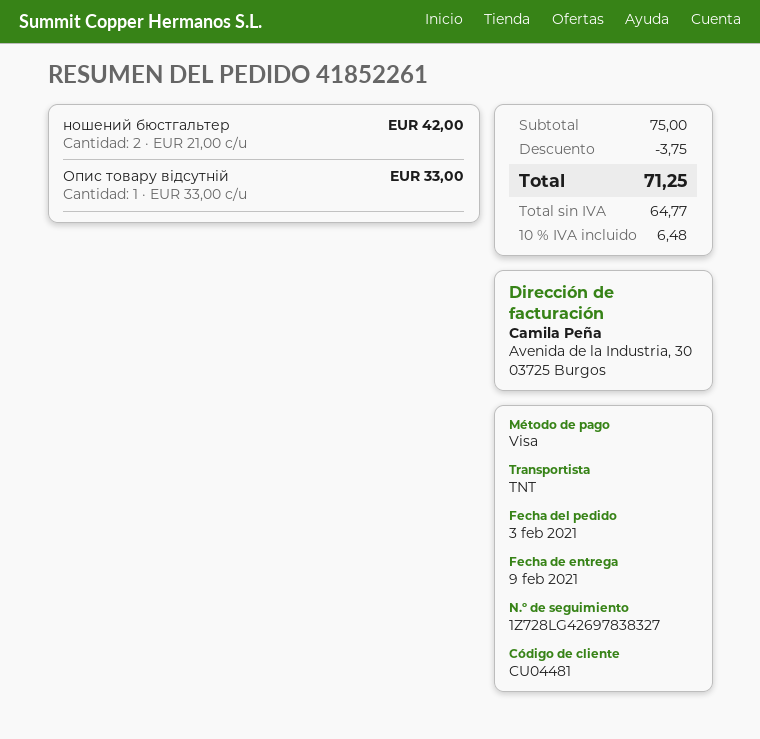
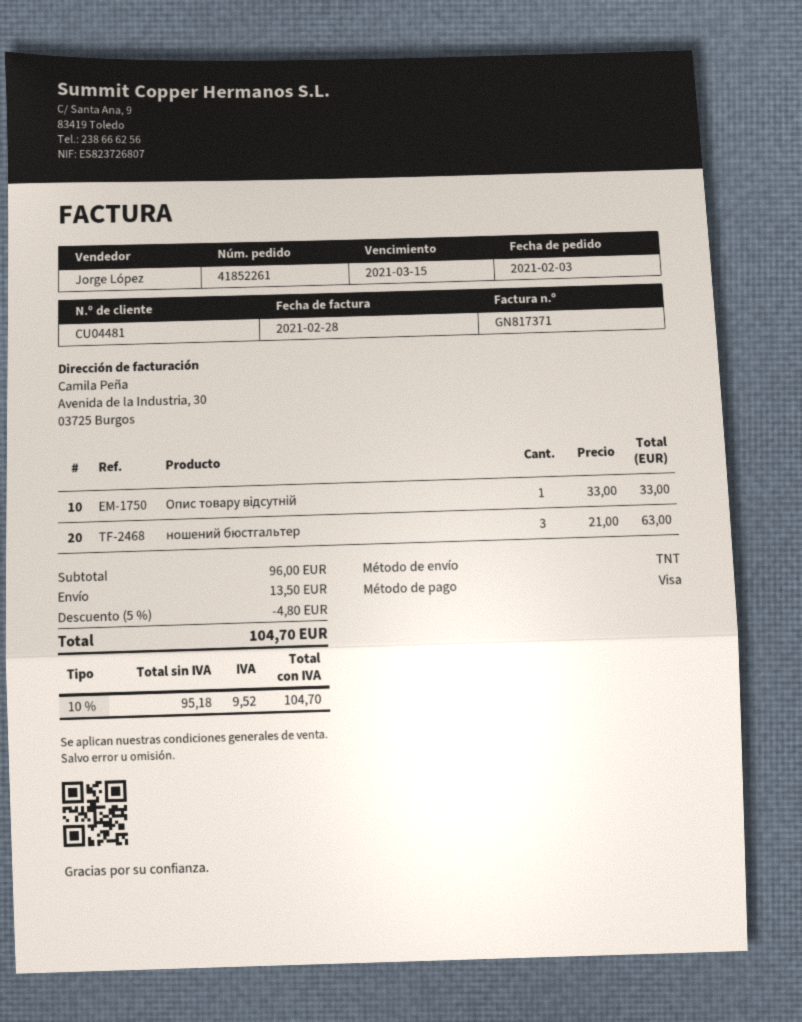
ношений бюстгальтер: 2 x 21.00 = 42.00 -> 3 x 21.00 = 63.00
subtotal: 75.00 -> 96.00
discount: 3.75 -> 4.80
shipping: none -> 13.50
net: 64.77 -> 95.18
tax: 10% = 6.48 -> 10% = 9.52
total: 71.25 -> 104.70

